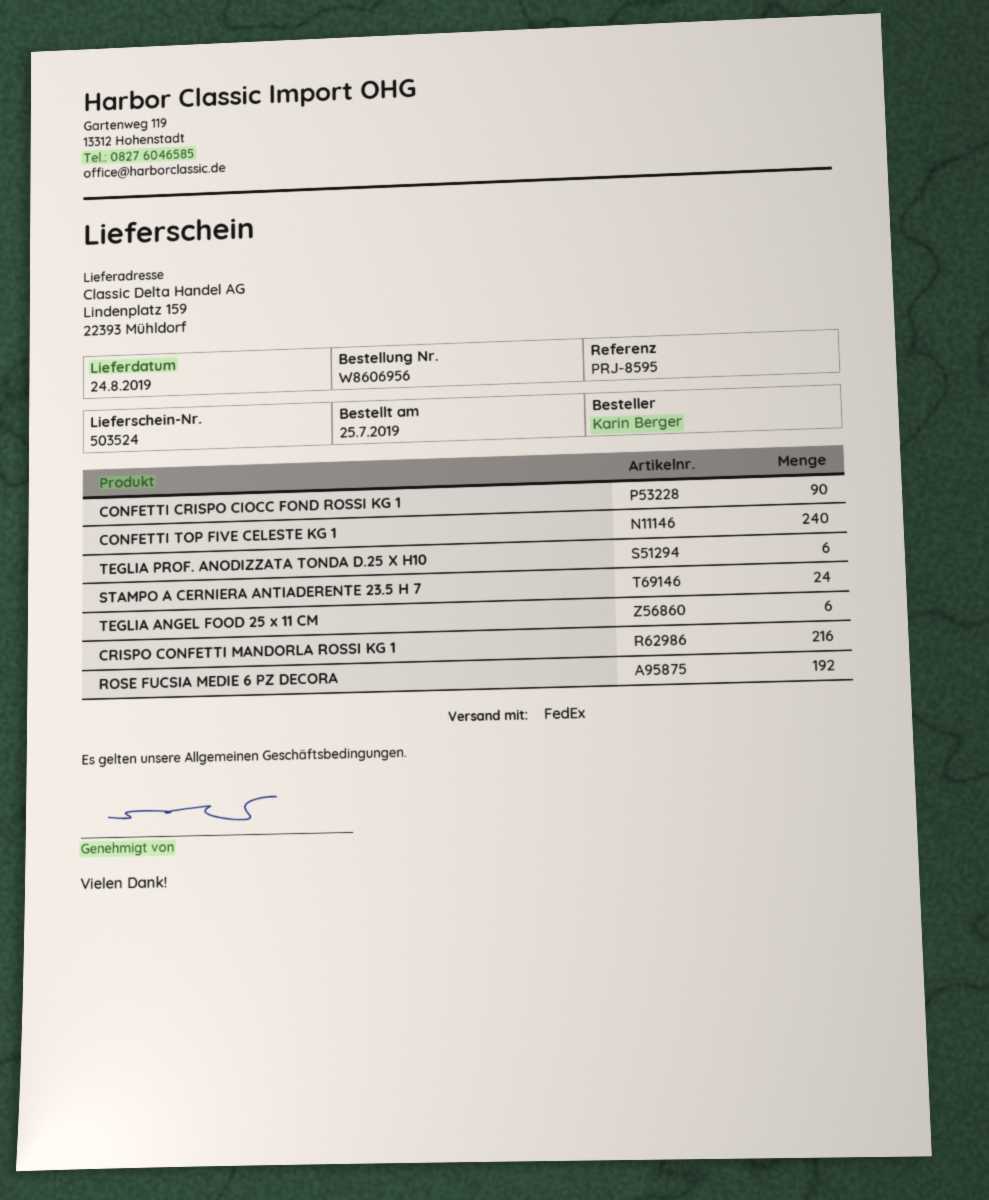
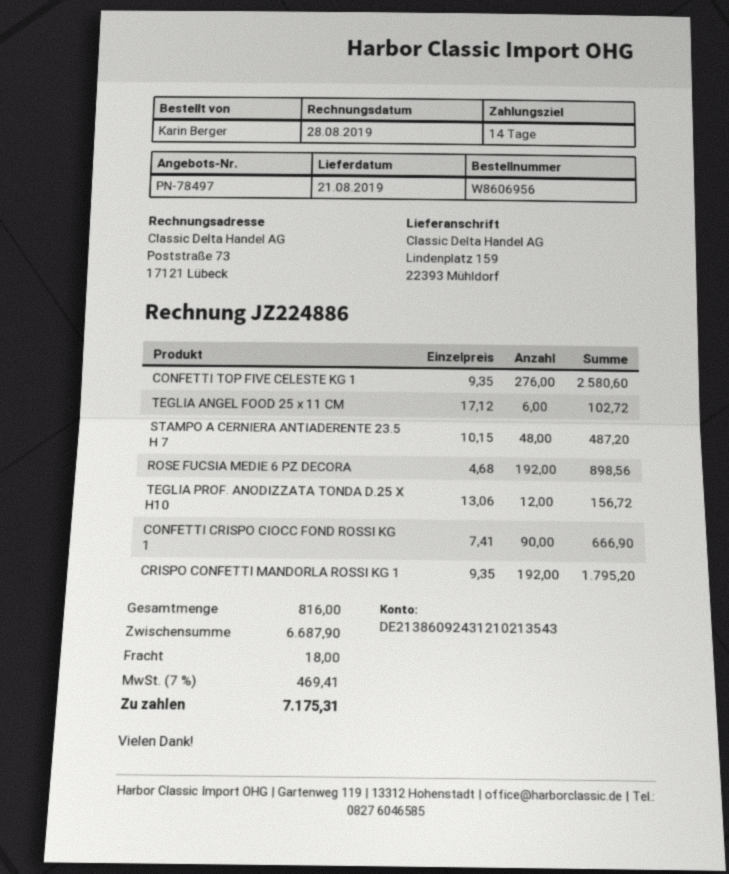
delivery date: 2019-08-24 -> 2019-08-21
CONFETTI TOP FIVE CELESTE KG 1: 240 -> 276
TEGLIA PROF. ANODIZZATA TONDA D.25 X H10: 6 -> 12
STAMPO A CERNIERA ANTIADERENTE 23.5 H 7: 24 -> 48
CRISPO CONFETTI MANDORLA ROSSI KG 1: 216 -> 192

